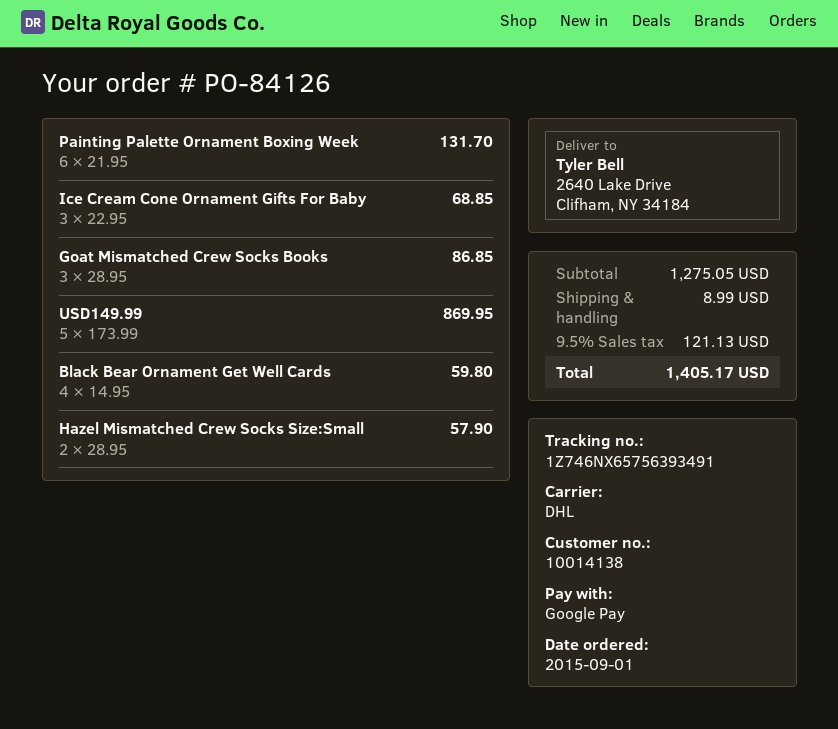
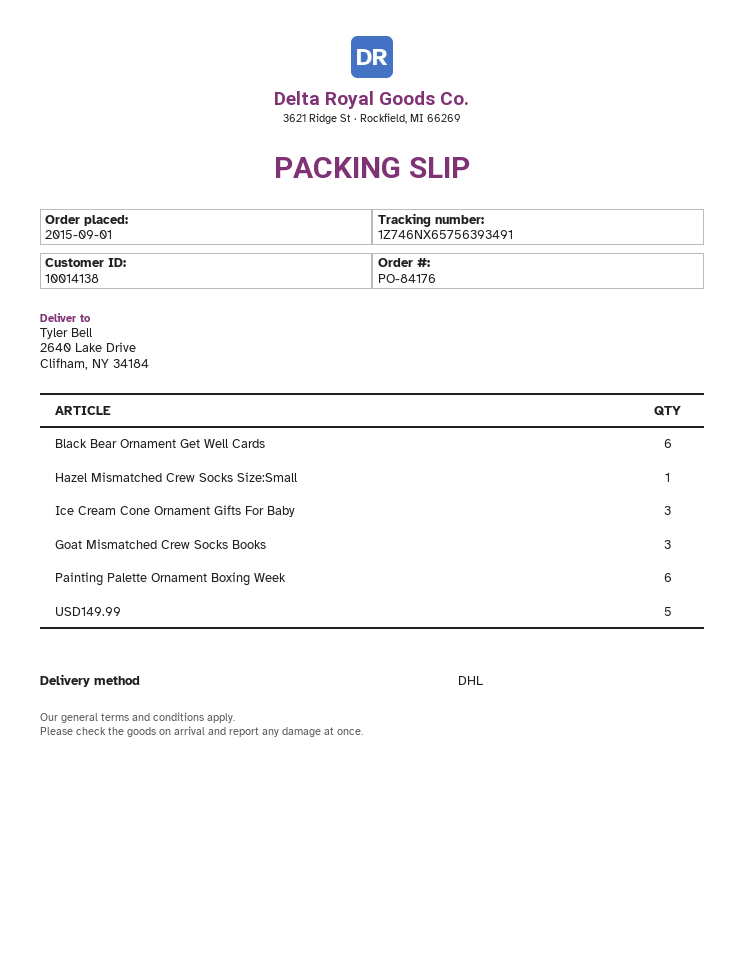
order number: PO-84126 -> PO-84176
Black Bear Ornament Get Well Cards: 4 -> 6
Hazel Mismatched Crew Socks Size:Small: 2 -> 1

